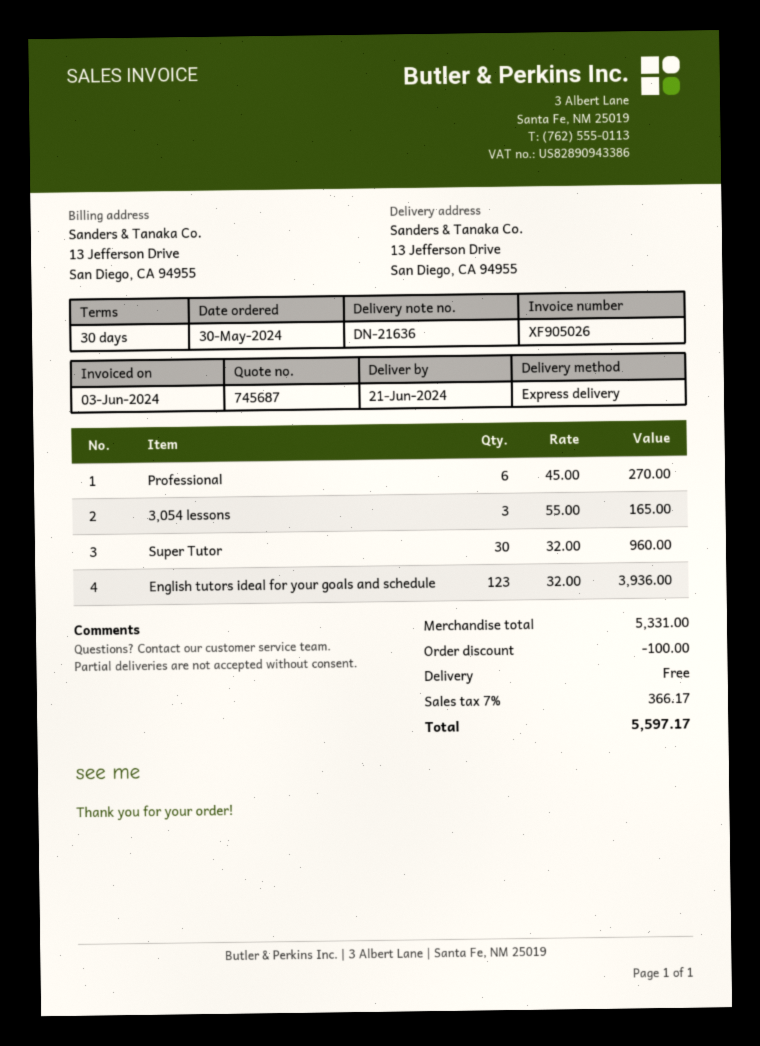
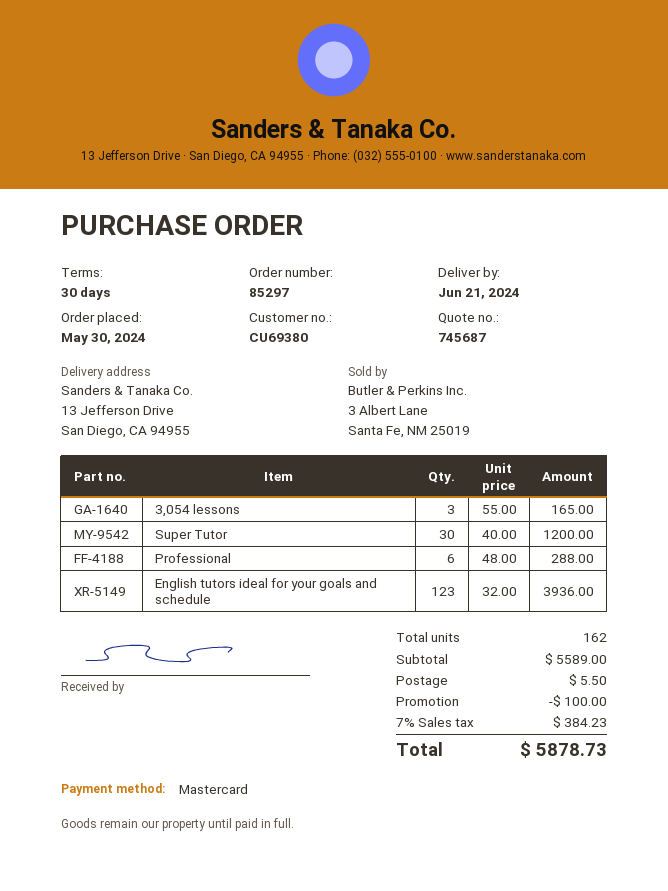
Professional: 6 x 45.00 = 270.00 -> 6 x 48.00 = 288.00
Super Tutor: 30 x 32.00 = 960.00 -> 30 x 40.00 = 1200.00
subtotal: 5331.00 -> 5589.00
shipping: 0.00 -> 5.50
tax: 7% = 366.17 -> 7% = 384.23
total: 5597.17 -> 5878.73

